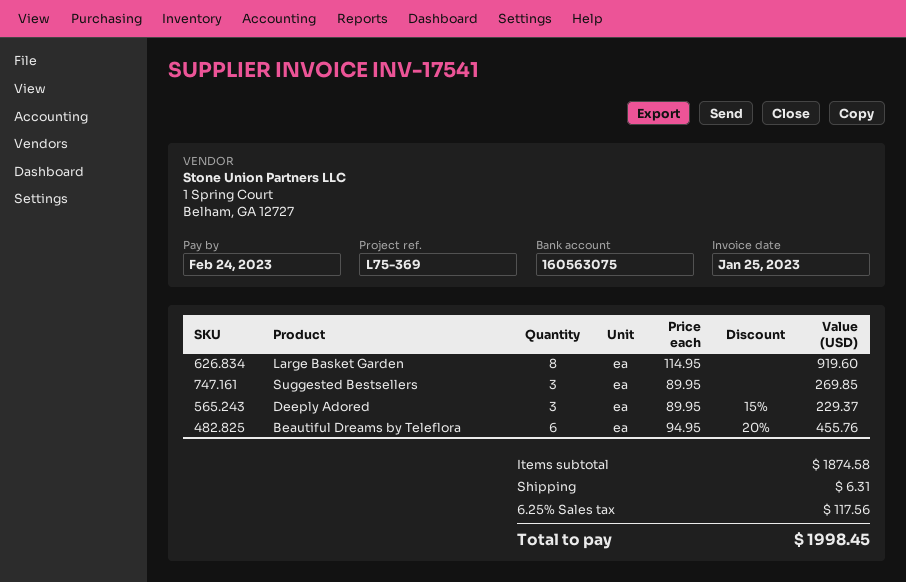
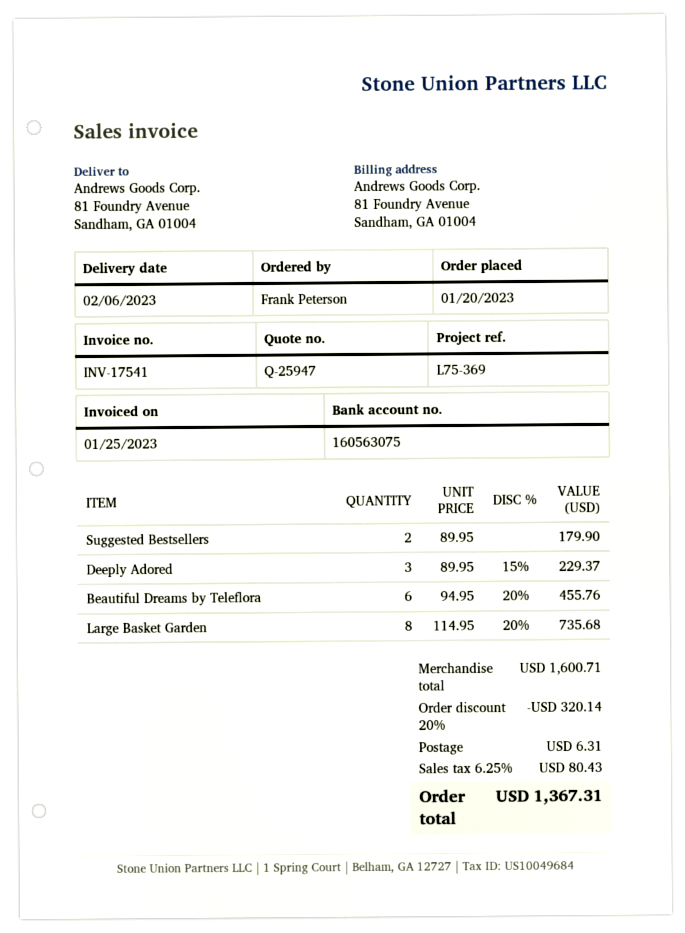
Large Basket Garden: 8 x 114.95 = 919.60 -> 8 x 114.95 - 20% = 735.68
Suggested Bestsellers: 3 x 89.95 = 269.85 -> 2 x 89.95 = 179.90
subtotal: 1874.58 -> 1600.71
discount: none -> 20% = 320.14
tax: 6.25% = 117.56 -> 6.25% = 80.43
total: 1998.45 -> 1367.31

